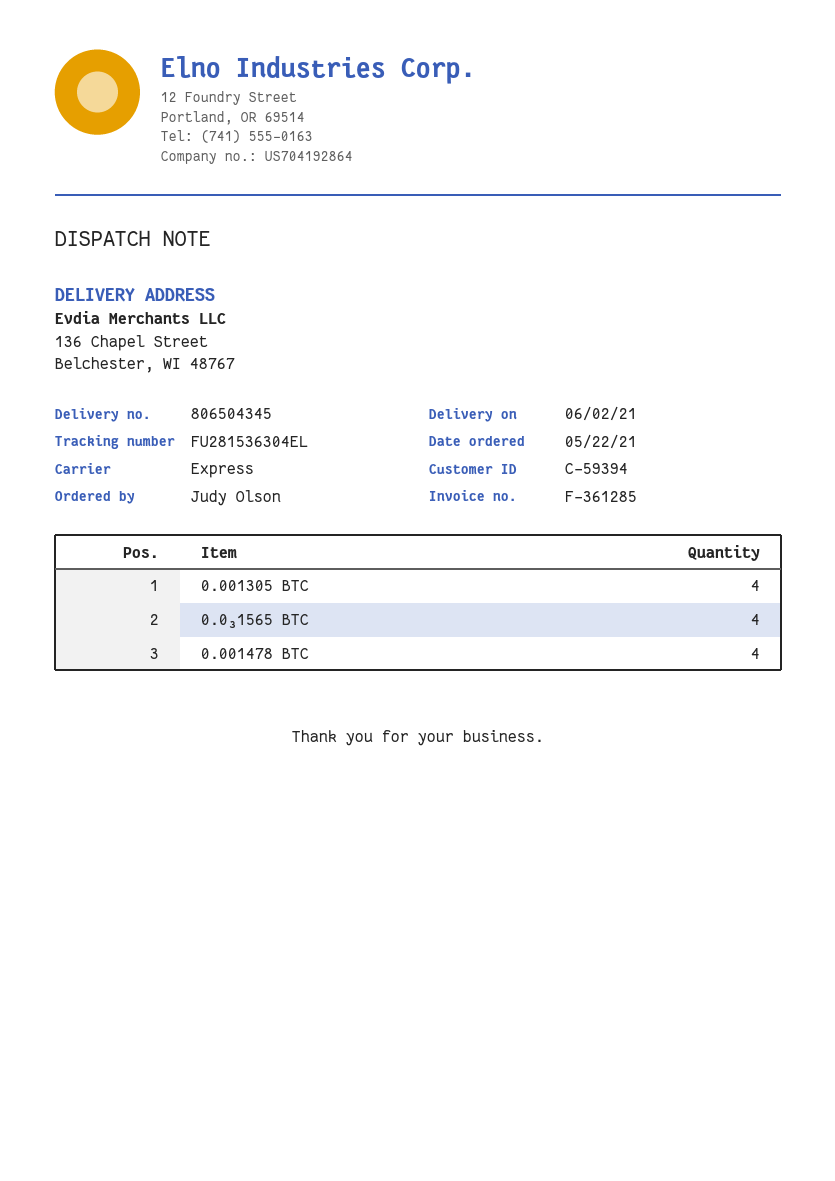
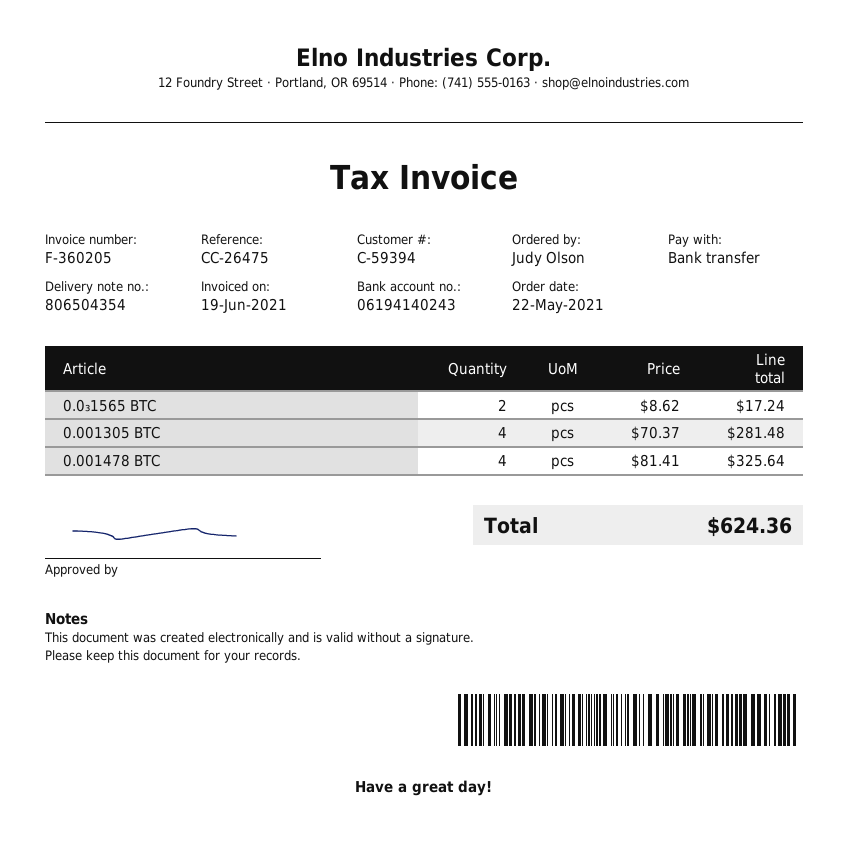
delivery note number: 806504345 -> 806504354
invoice number: F-361285 -> F-360205
0.0₃1565 BTC: 4 -> 2

